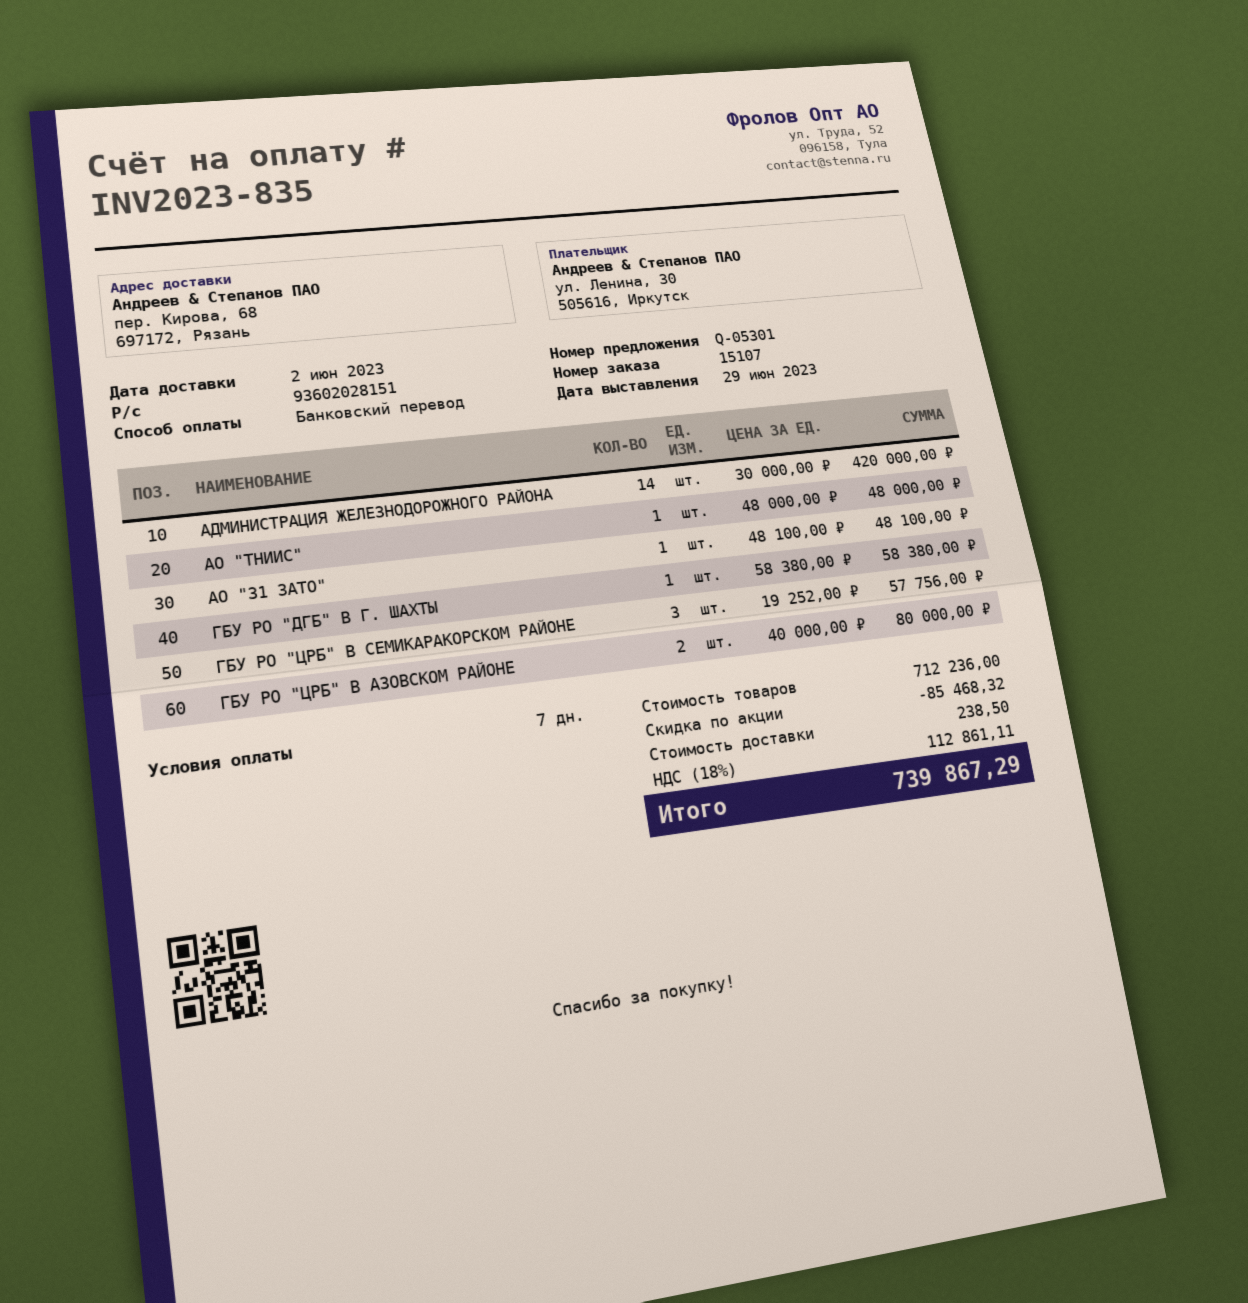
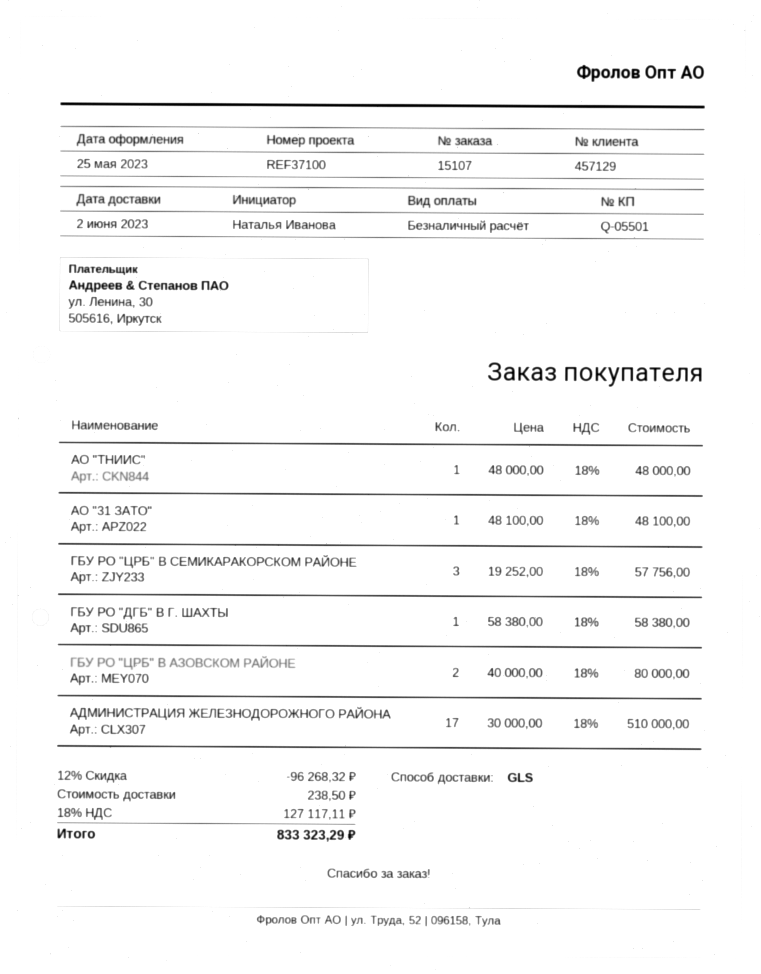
quote number: Q-05301 -> Q-05501
АДМИНИСТРАЦИЯ ЖЕЛЕЗНОДОРОЖНОГО РАЙОНА: 14 x 30000.00 = 420000.00 -> 17 x 30000.00 = 510000.00
discount: 85468.32 -> 96268.32
tax: 18% = 112861.11 -> 18% = 127117.11
total: 739867.29 -> 833323.29

